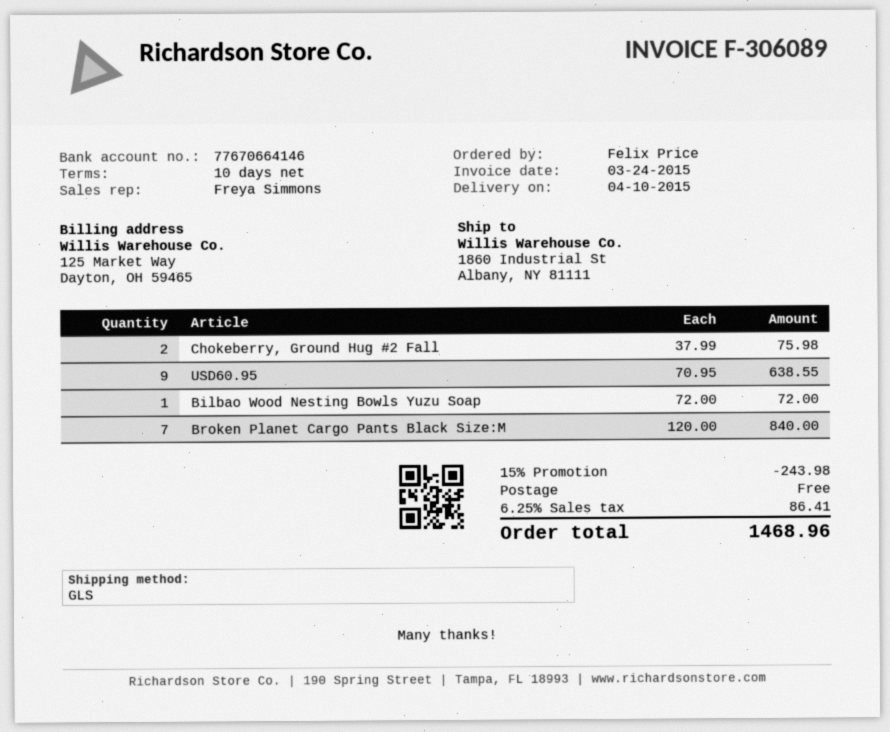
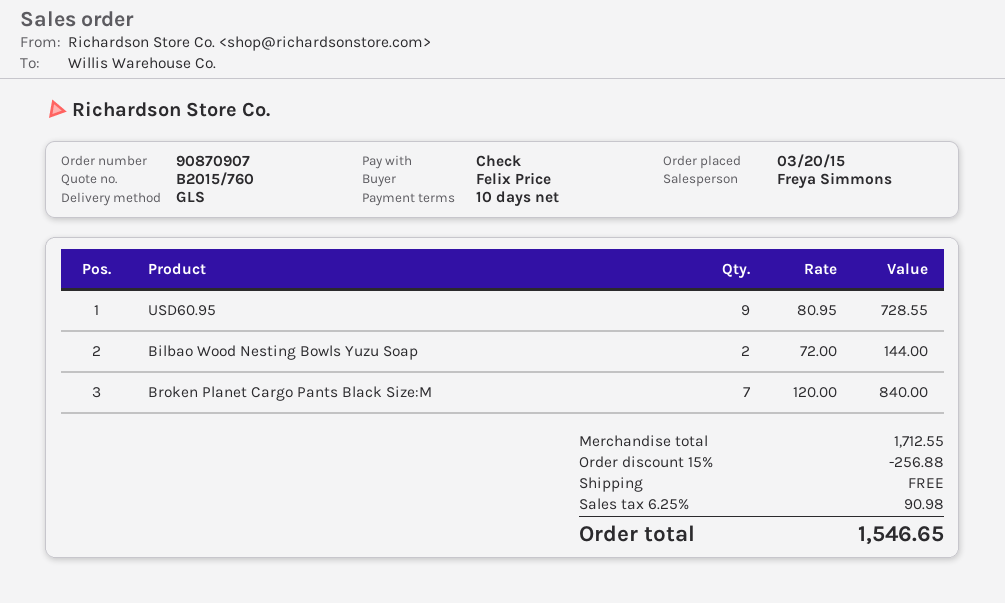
Chokeberry, Ground Hug #2 Fall: 2 x 37.99 = 75.98 -> none
USD60.95: 9 x 70.95 = 638.55 -> 9 x 80.95 = 728.55
Bilbao Wood Nesting Bowls Yuzu Soap: 1 x 72.00 = 72.00 -> 2 x 72.00 = 144.00
discount: 15% = 243.98 -> 15% = 256.88
tax: 6.25% = 86.41 -> 6.25% = 90.98
total: 1468.96 -> 1546.65

